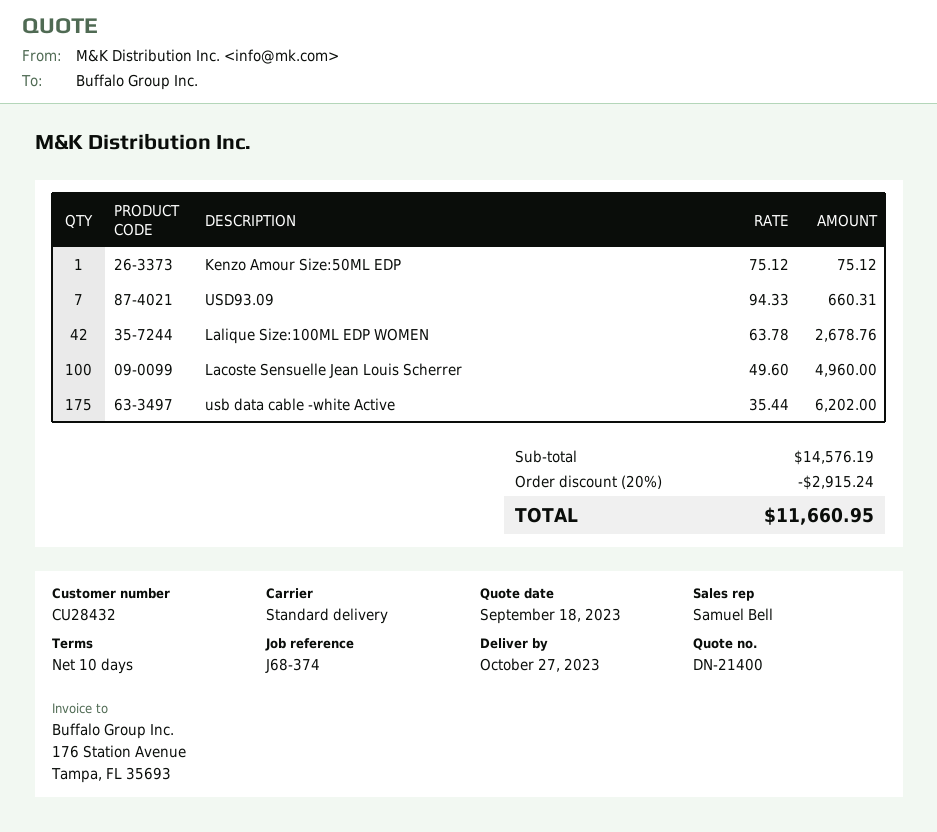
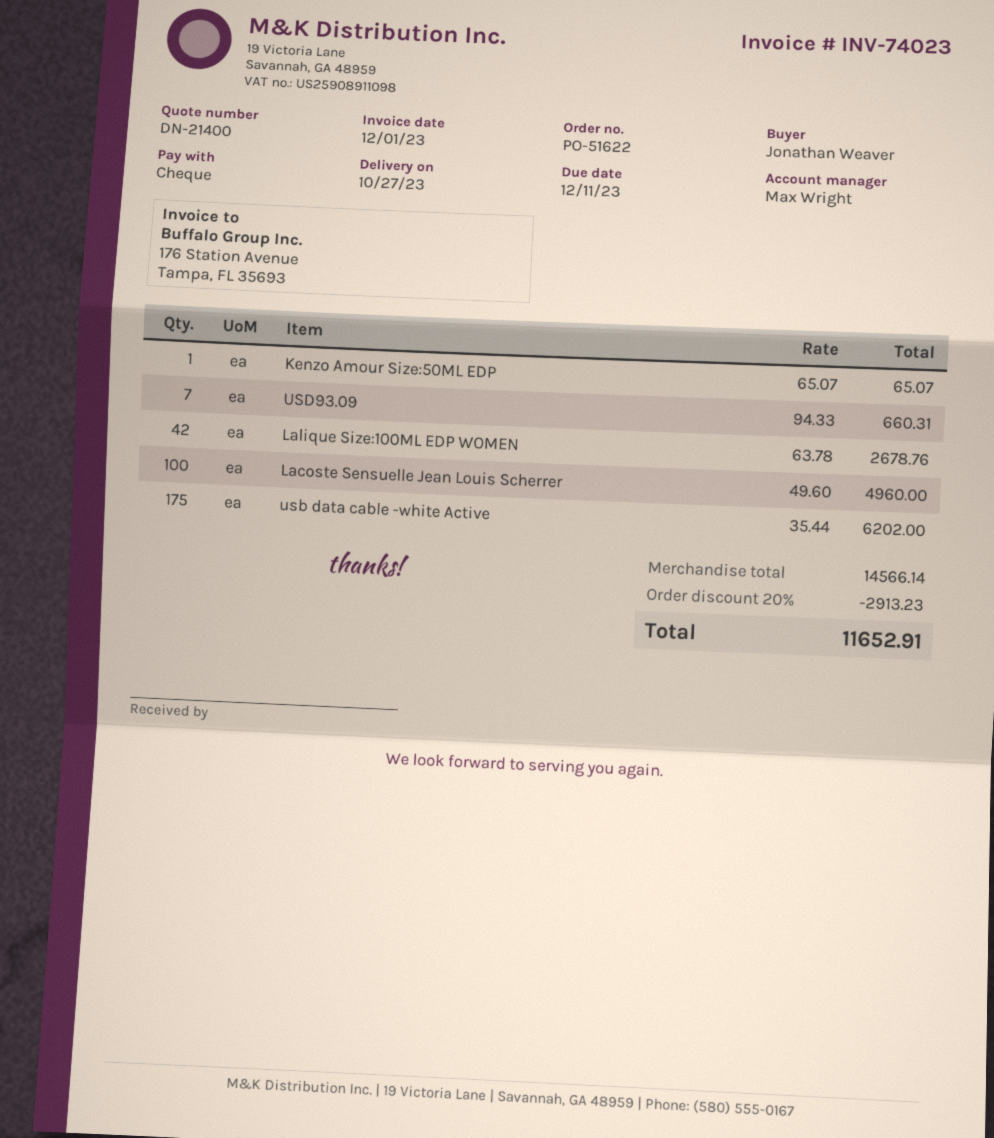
sales rep: Samuel Bell -> Max Wright
Kenzo Amour Size:50ML EDP: 1 x 75.12 = 75.12 -> 1 x 65.07 = 65.07
subtotal: 14576.19 -> 14566.14
discount: 20% = 2915.24 -> 20% = 2913.23
total: 11660.95 -> 11652.91

